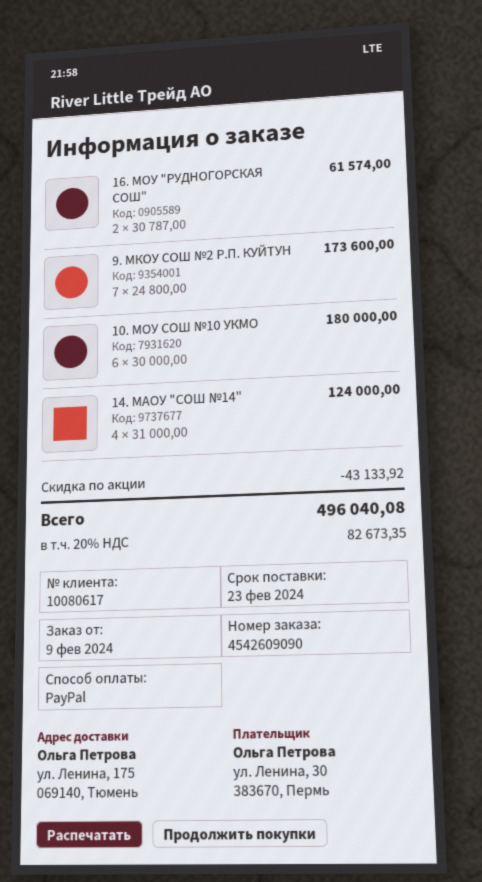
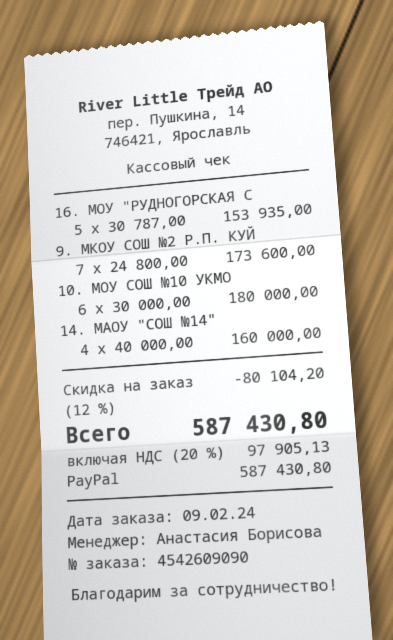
16. МОУ "РУДНОГОРСКАЯ СОШ": 2 x 30787.00 = 61574.00 -> 5 x 30787.00 = 153935.00
14. МАОУ "СОШ №14": 4 x 31000.00 = 124000.00 -> 4 x 40000.00 = 160000.00
discount: 43133.92 -> 80104.20
tax: 20% = 82673.35 -> 20% = 97905.13
total: 496040.08 -> 587430.80

